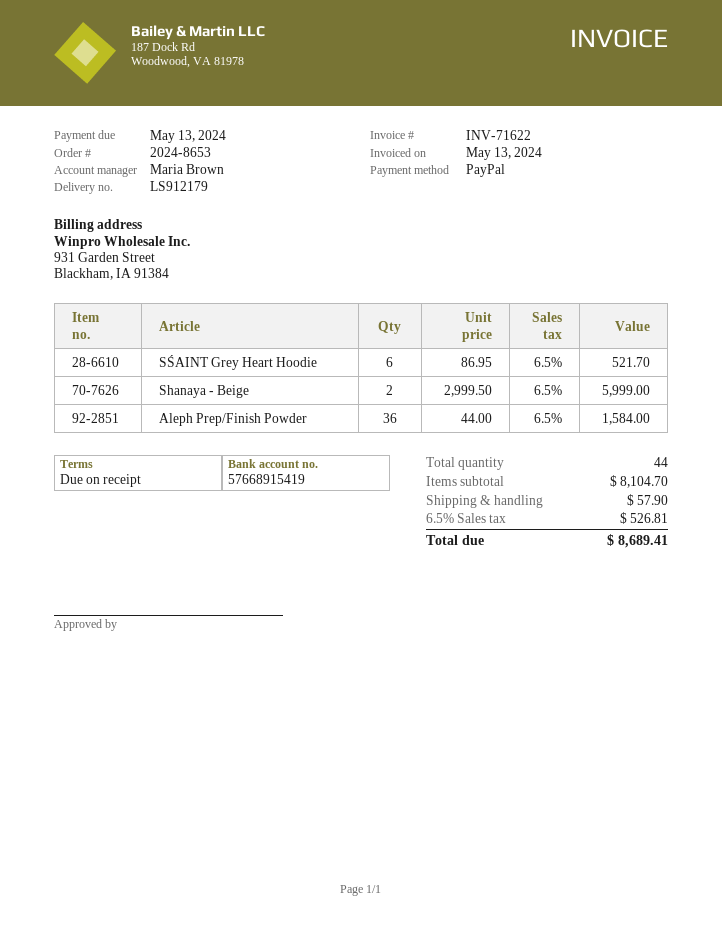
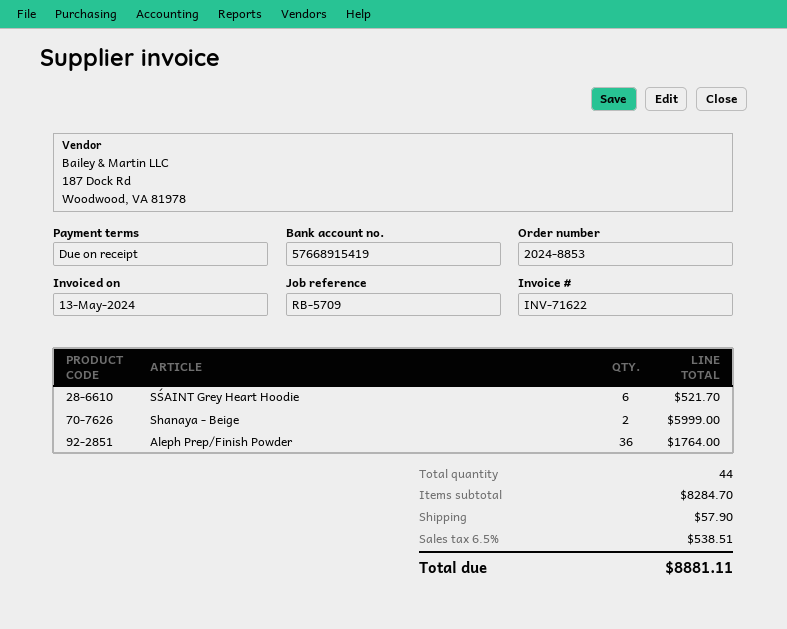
order number: 2024-8653 -> 2024-8853
Aleph Prep/Finish Powder: 36 for 1584.00 -> 36 for 1764.00
subtotal: 8104.70 -> 8284.70
tax: 6.5% = 526.81 -> 6.5% = 538.51
total: 8689.41 -> 8881.11

